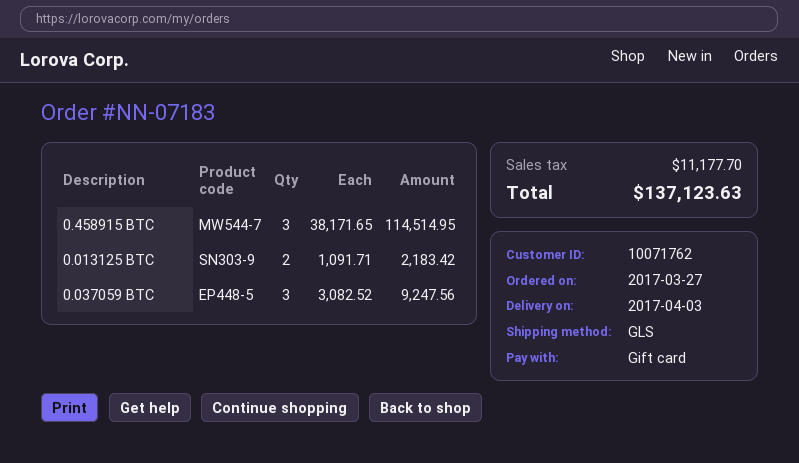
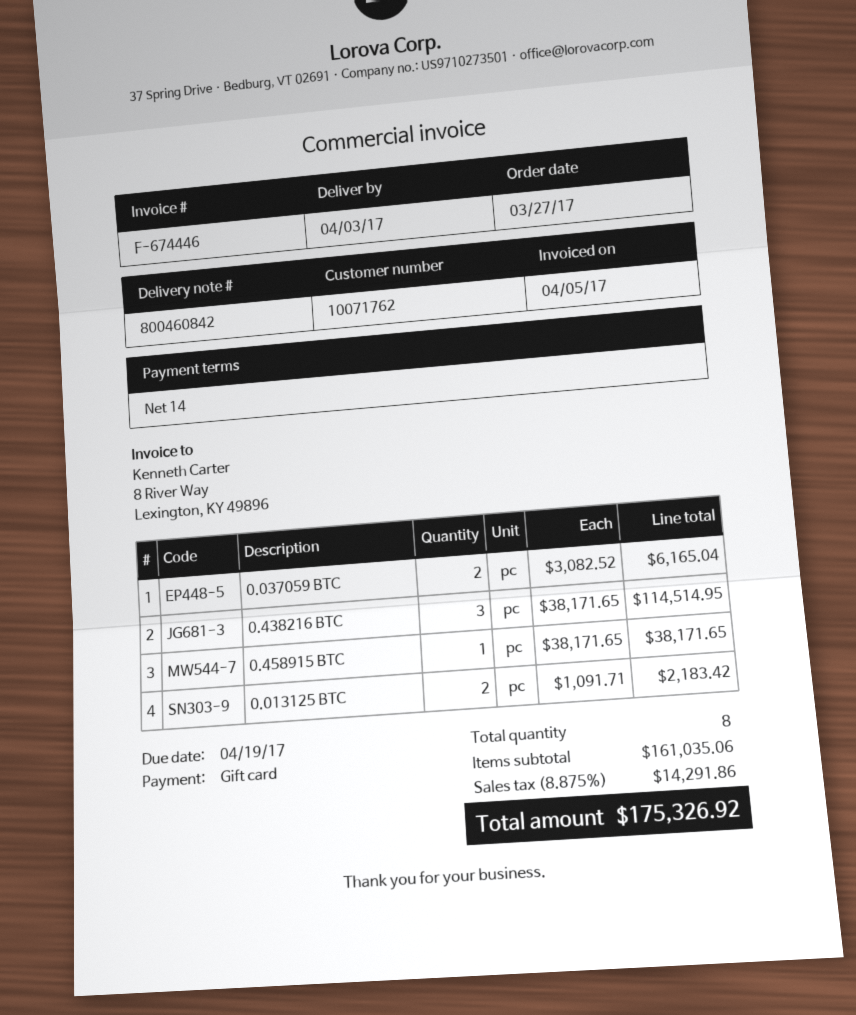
0.458915 BTC: 3 x 38171.65 = 114514.95 -> 1 x 38171.65 = 38171.65
0.037059 BTC: 3 x 3082.52 = 9247.56 -> 2 x 3082.52 = 6165.04
0.438216 BTC: none -> 3 x 38171.65 = 114514.95
tax: 11177.70 -> 14291.86
total: 137123.63 -> 175326.92

